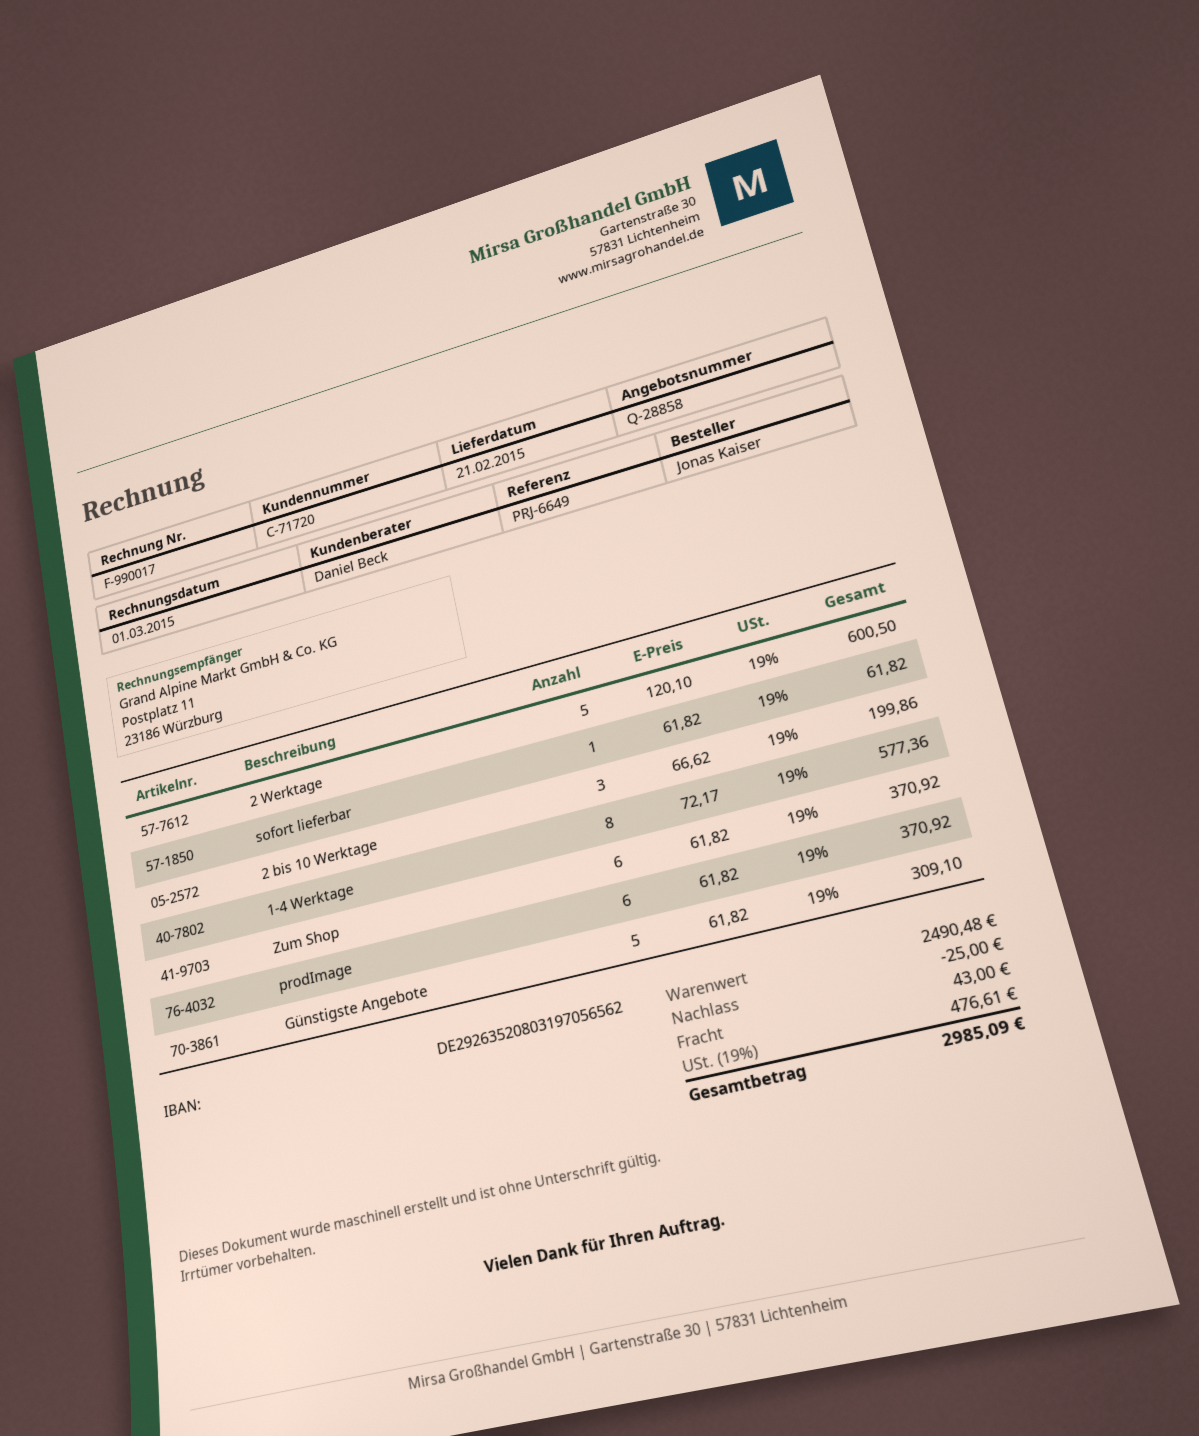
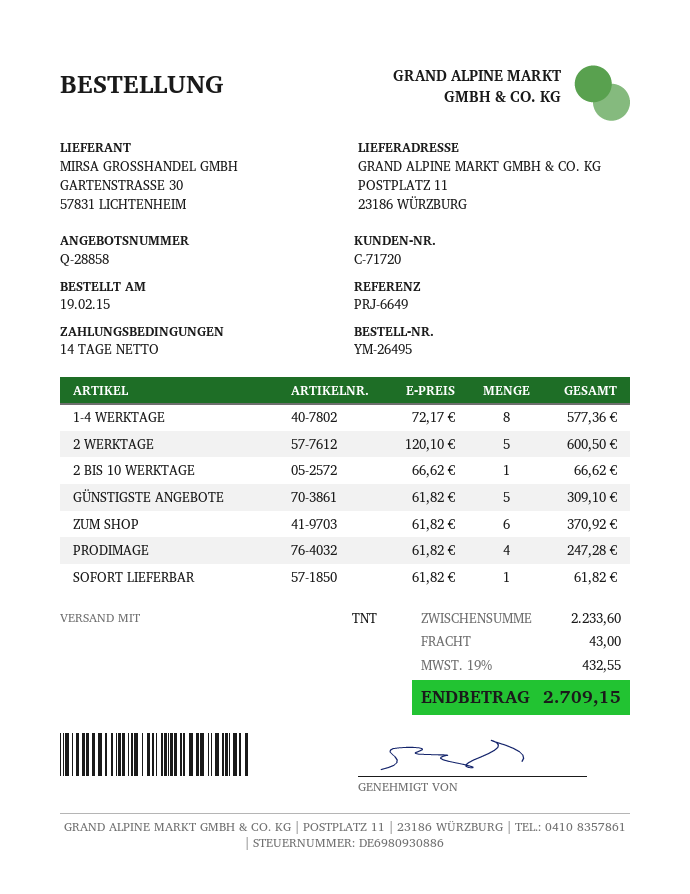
2 bis 10 Werktage: 3 x 66.62 = 199.86 -> 1 x 66.62 = 66.62
prodImage: 6 x 61.82 = 370.92 -> 4 x 61.82 = 247.28
subtotal: 2490.48 -> 2233.60
discount: 25.00 -> none
tax: 19% = 476.61 -> 19% = 432.55
total: 2985.09 -> 2709.15

